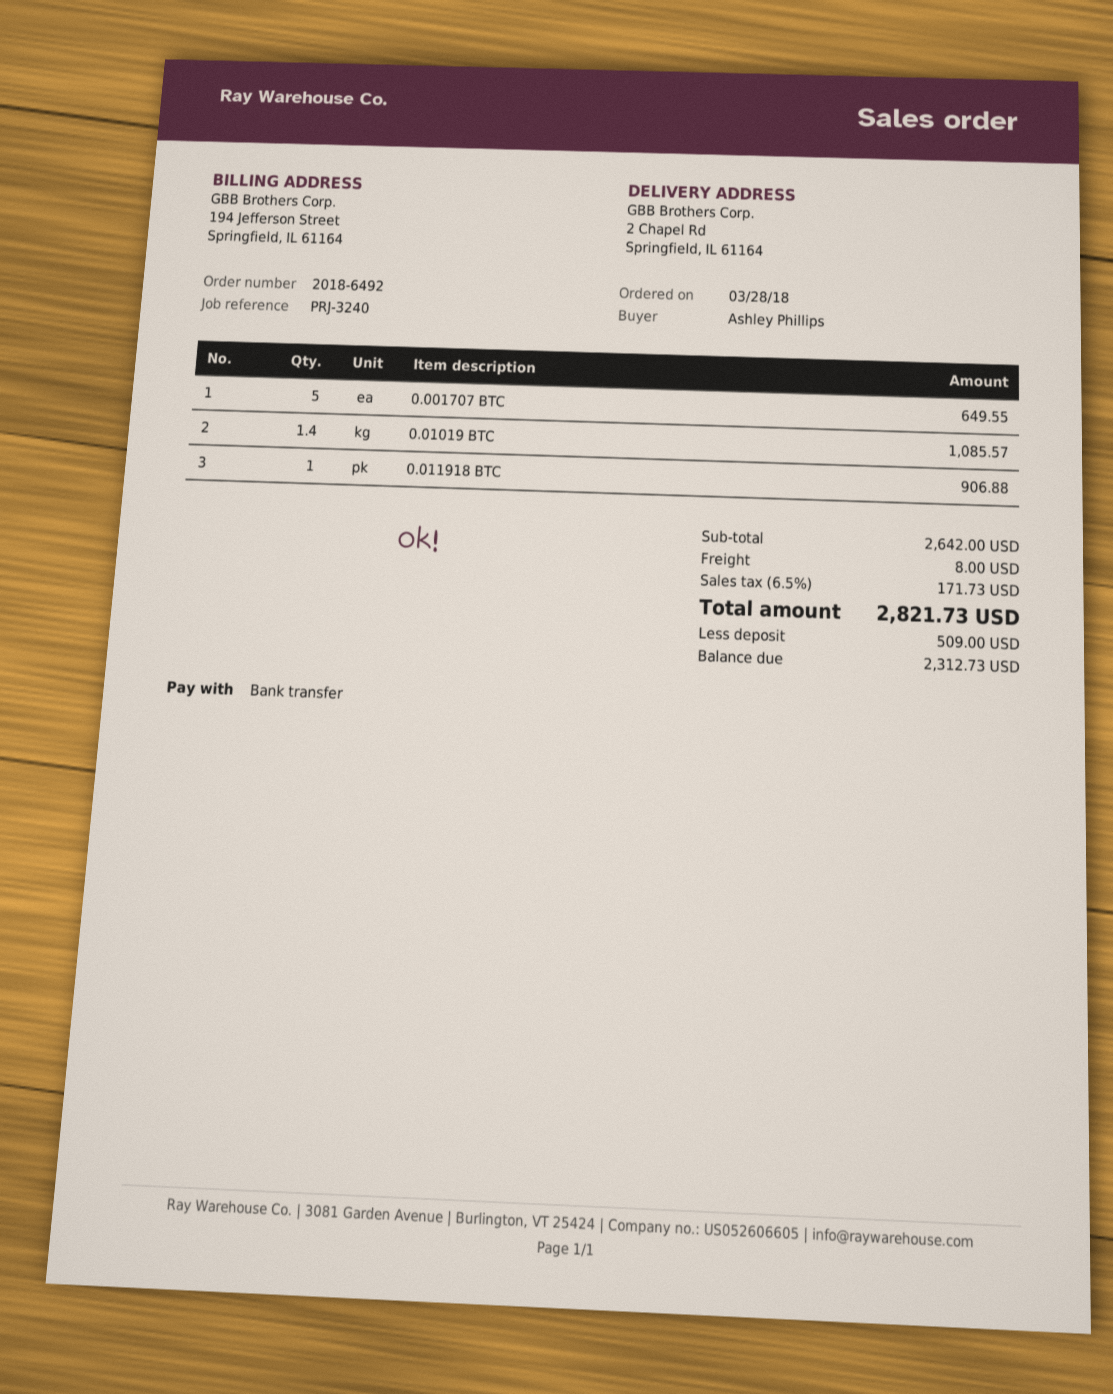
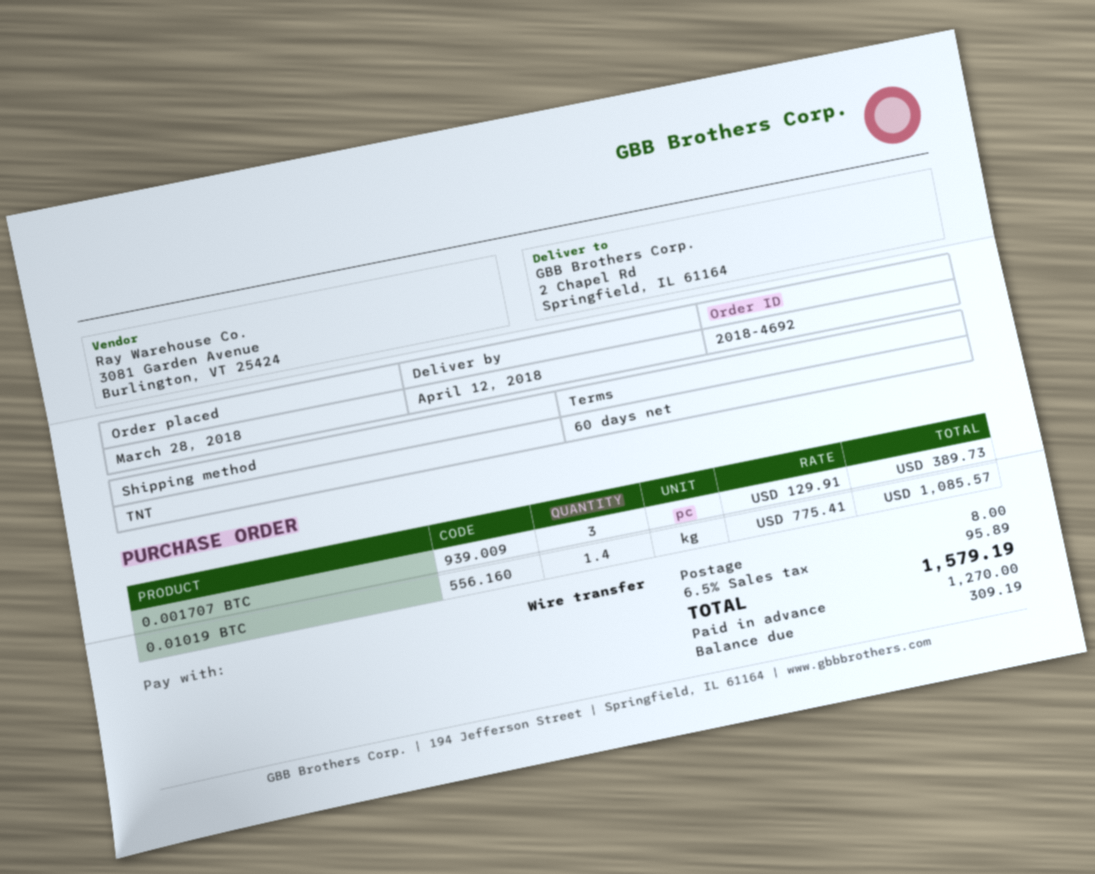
order number: 2018-6492 -> 2018-4692
0.001707 BTC: 5 for 649.55 -> 3 for 389.73
0.011918 BTC: 1 for 906.88 -> none
tax: 6.5% = 171.73 -> 6.5% = 95.89
total: 2821.73 -> 1579.19
deposit: 509.00 -> 1270.00
balance: 2312.73 -> 309.19

